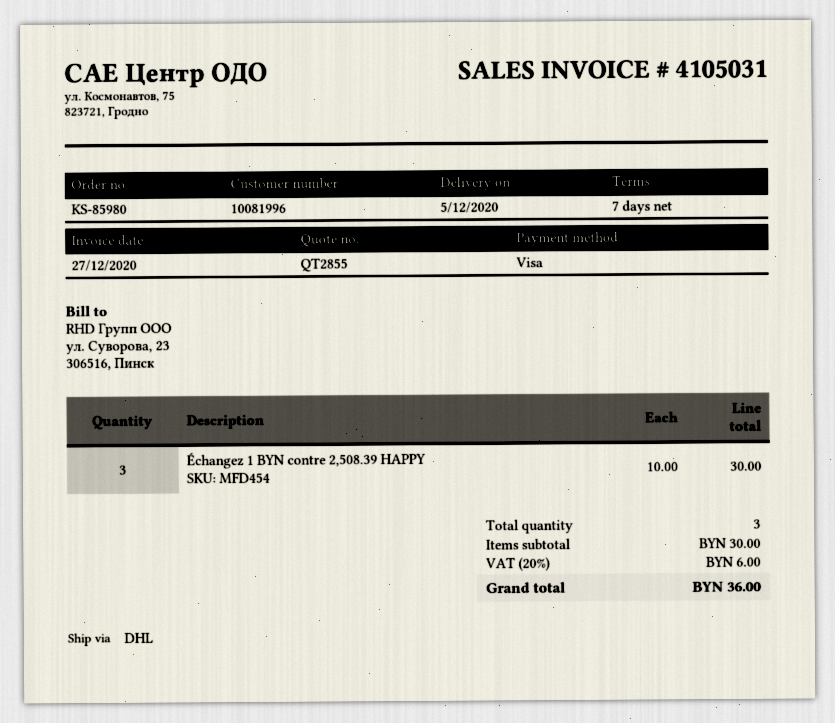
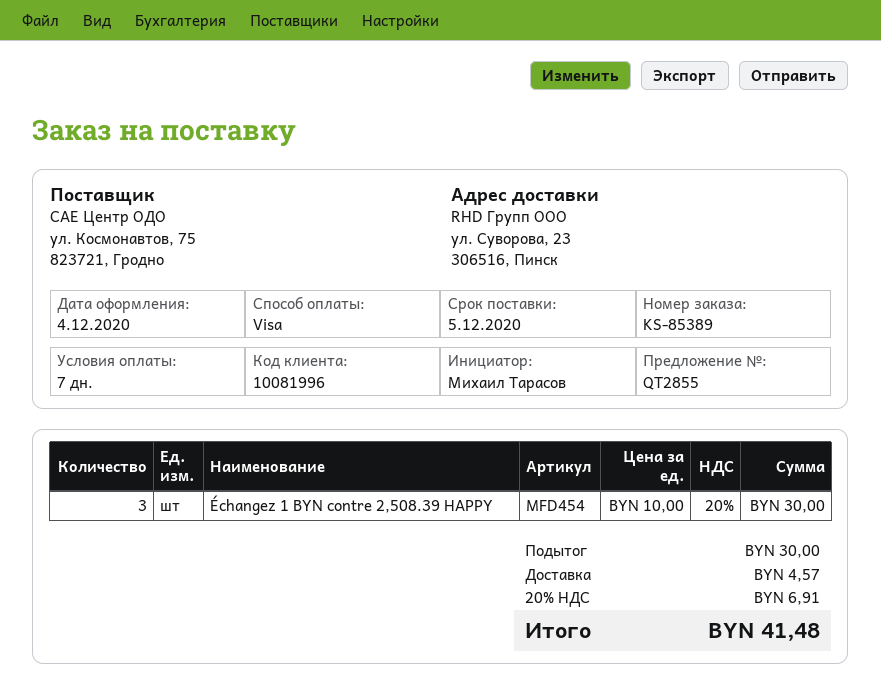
order number: KS-85980 -> KS-85389
shipping: none -> 4.57
tax: 20% = 6.00 -> 20% = 6.91
total: 36.00 -> 41.48

